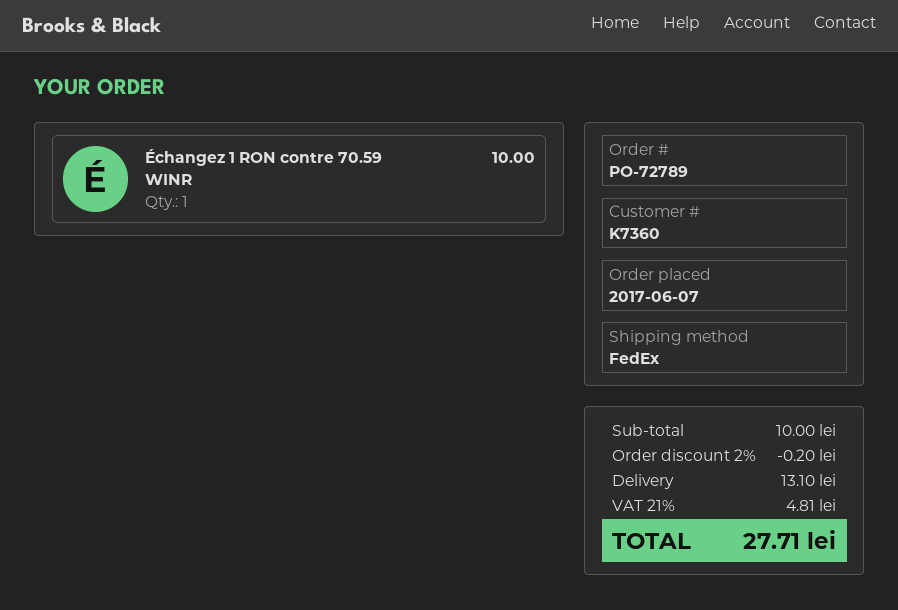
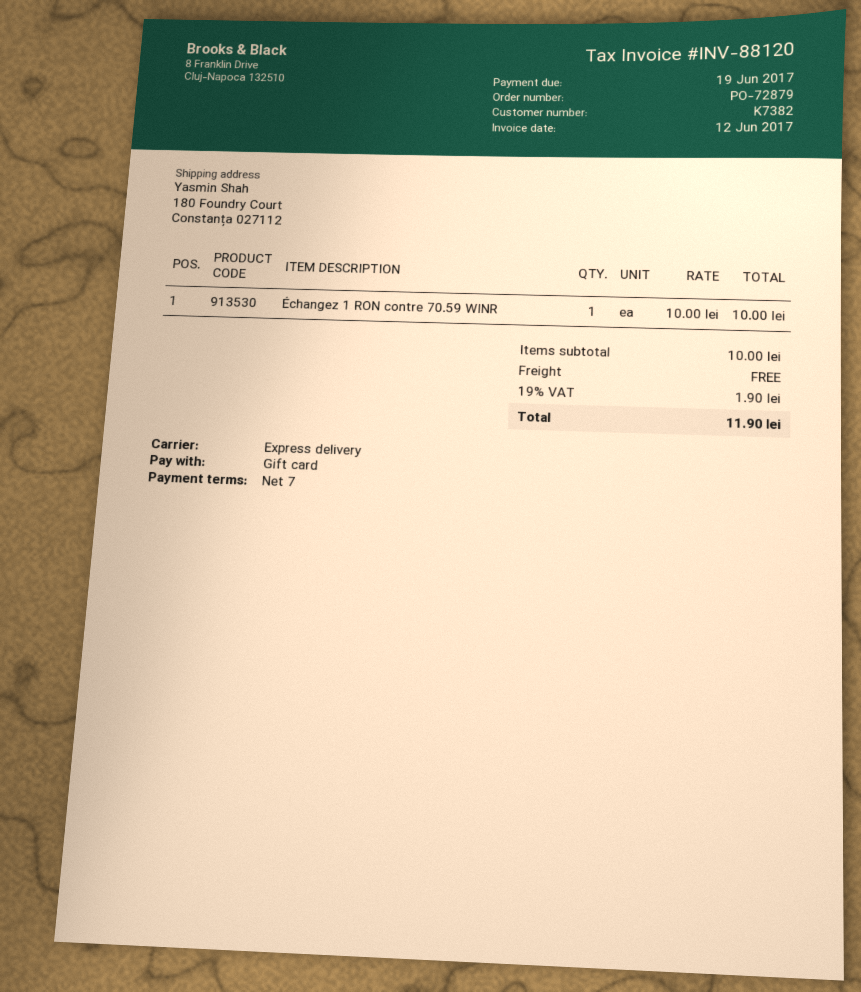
order number: PO-72789 -> PO-72879
customer number: K7360 -> K7382
shipping method: FedEx -> express
discount: 2% = 0.20 -> none
shipping: 13.10 -> 0.00
tax: 21% = 4.81 -> 19% = 1.90
total: 27.71 -> 11.90

